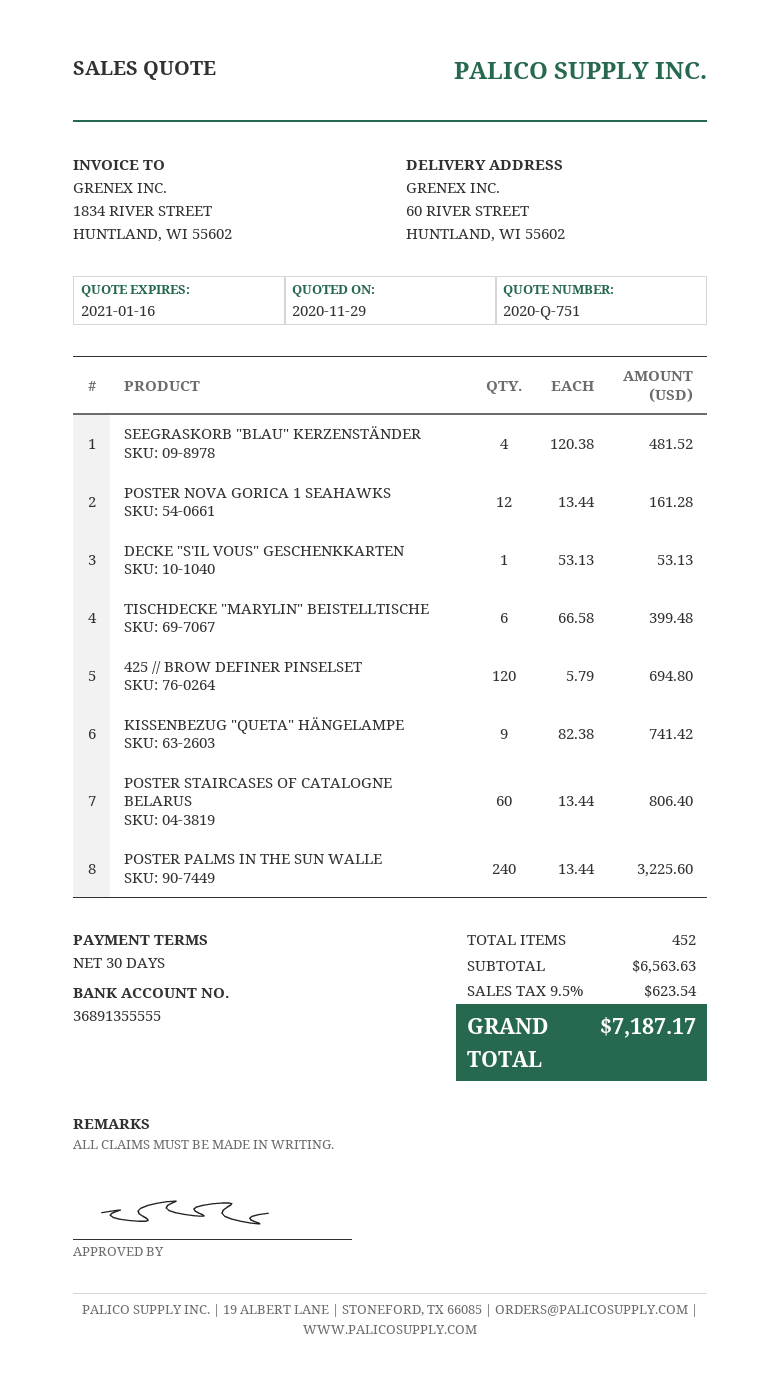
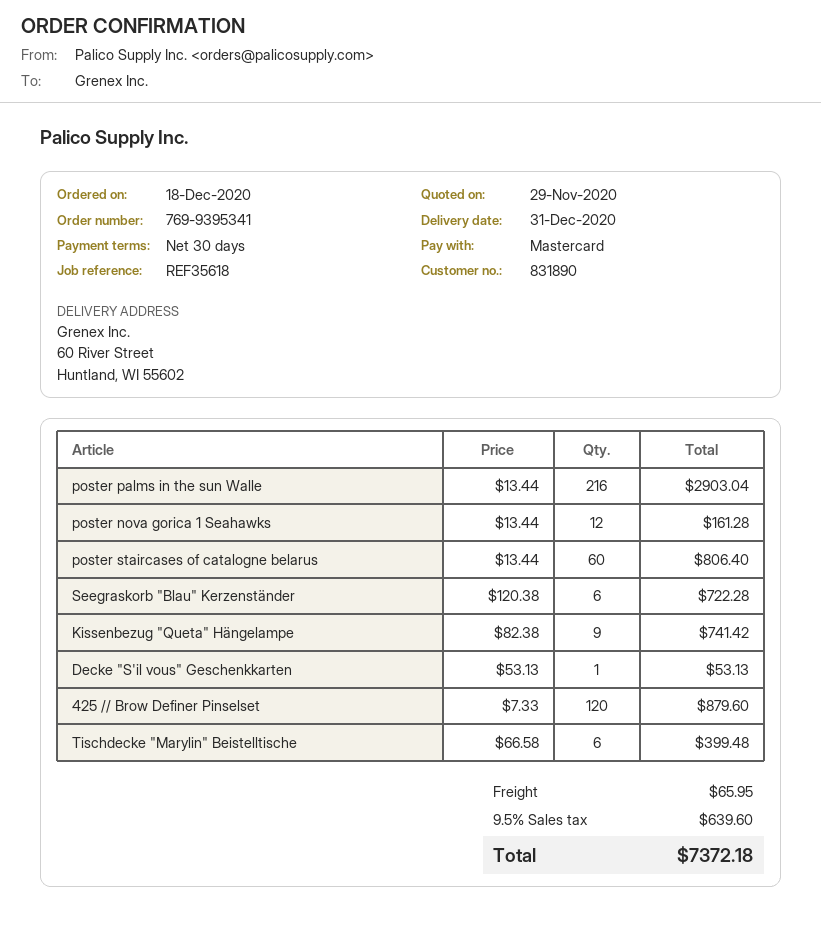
SEEGRASKORB "BLAU" KERZENSTÄNDER: 4 x 120.38 = 481.52 -> 6 x 120.38 = 722.28
425 // BROW DEFINER PINSELSET: 120 x 5.79 = 694.80 -> 120 x 7.33 = 879.60
POSTER PALMS IN THE SUN WALLE: 240 x 13.44 = 3225.60 -> 216 x 13.44 = 2903.04
shipping: none -> 65.95
tax: 9.5% = 623.54 -> 9.5% = 639.60
total: 7187.17 -> 7372.18

